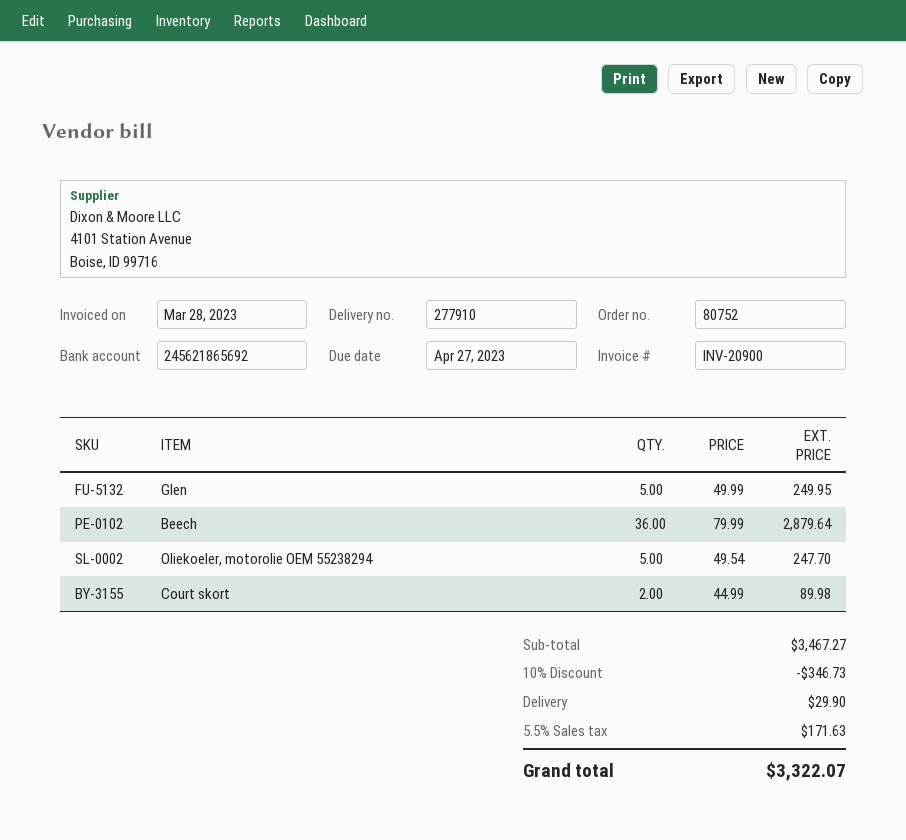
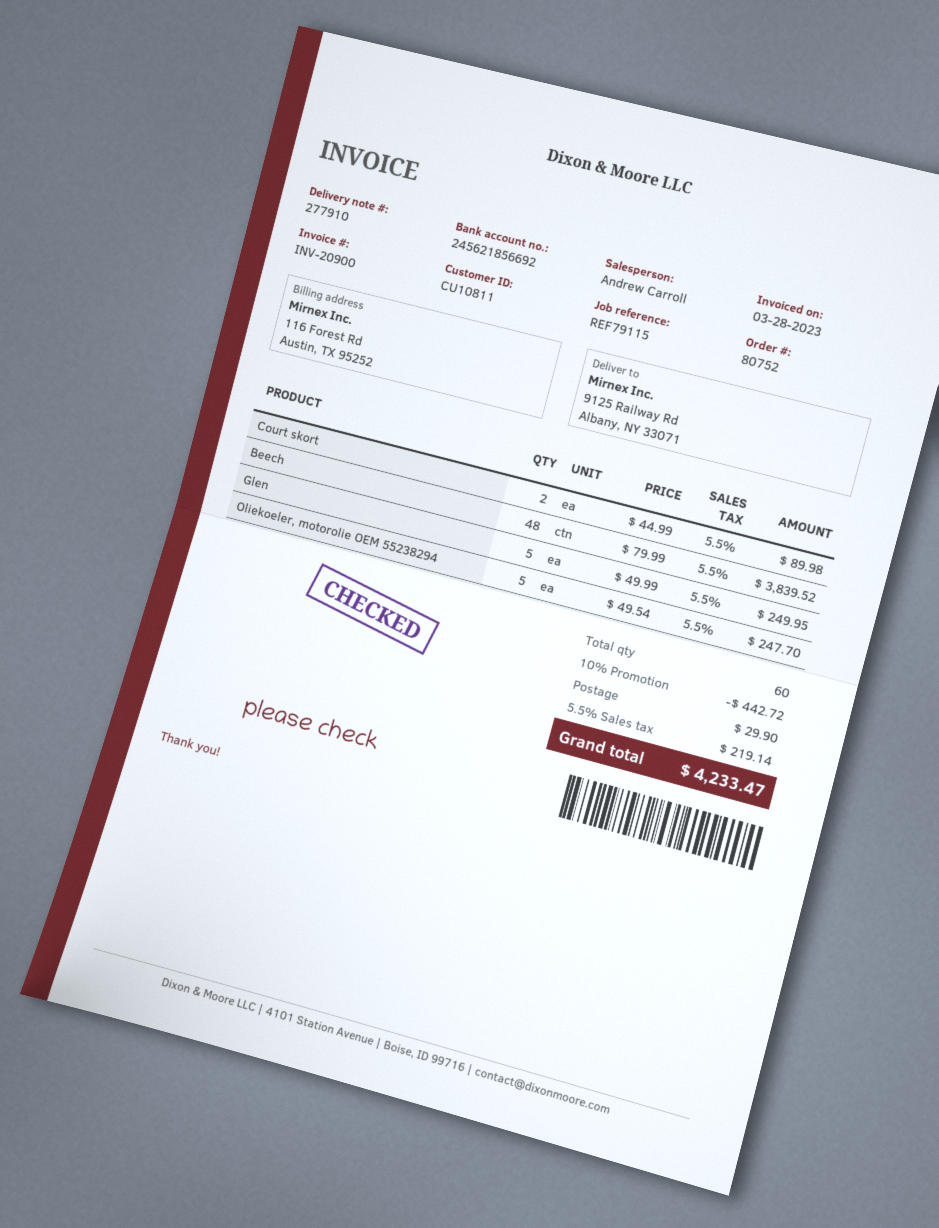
bank account: 245621865692 -> 245621856692
Beech: 36 x 79.99 = 2879.64 -> 48 x 79.99 = 3839.52
discount: 10% = 346.73 -> 10% = 442.72
tax: 5.5% = 171.63 -> 5.5% = 219.14
total: 3322.07 -> 4233.47

